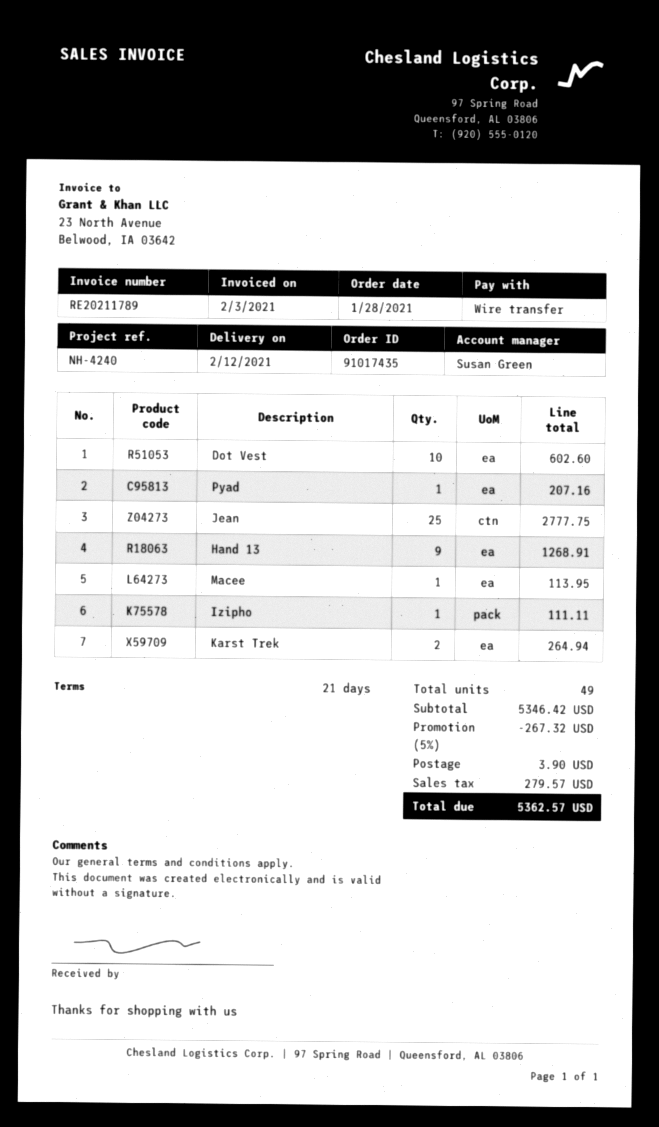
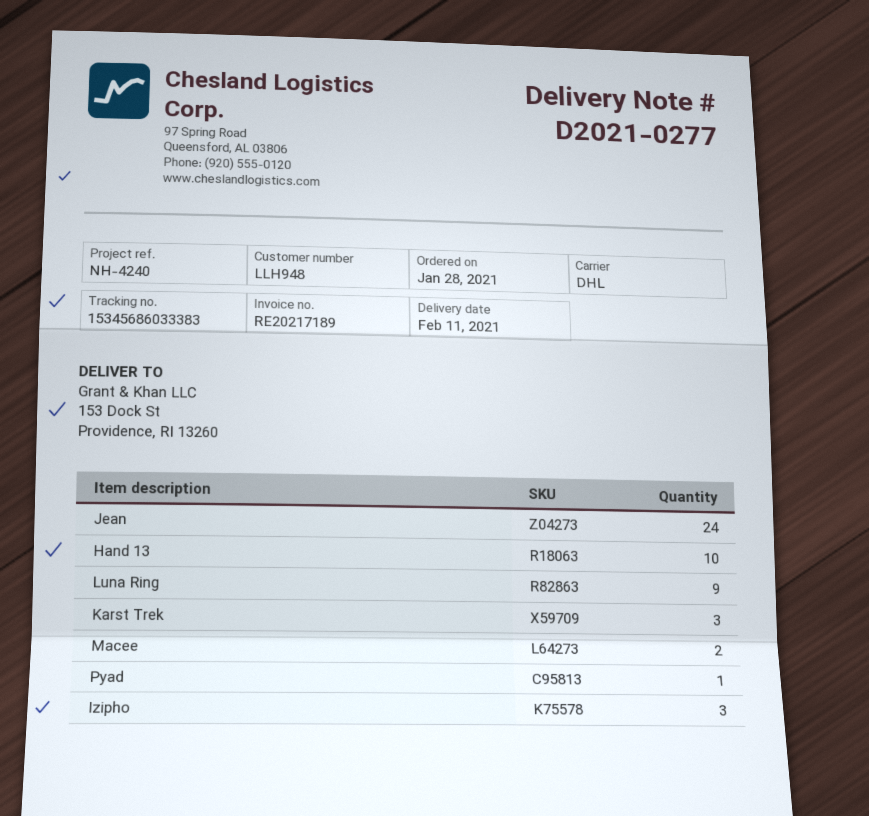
delivery date: 2021-02-12 -> 2021-02-11
invoice number: RE20211789 -> RE20217189
Dot Vest: 10 -> none
Jean: 25 -> 24
Hand 13: 9 -> 10
Macee: 1 -> 2
Izipho: 1 -> 3
Karst Trek: 2 -> 3
Luna Ring: none -> 9

